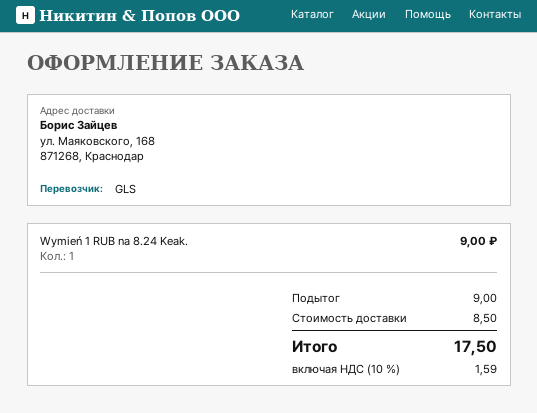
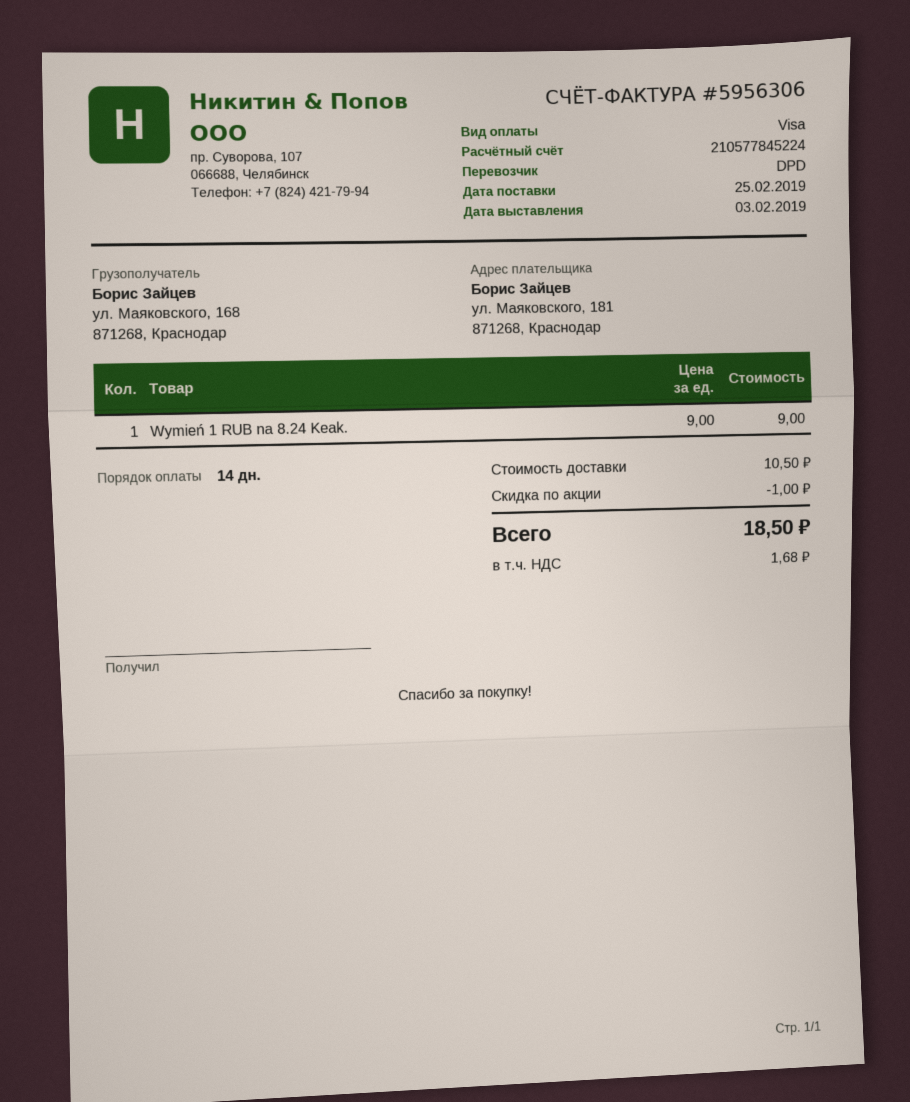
shipping method: GLS -> DPD
discount: none -> 1.00
shipping: 8.50 -> 10.50
tax: 1.59 -> 1.68
total: 17.50 -> 18.50

